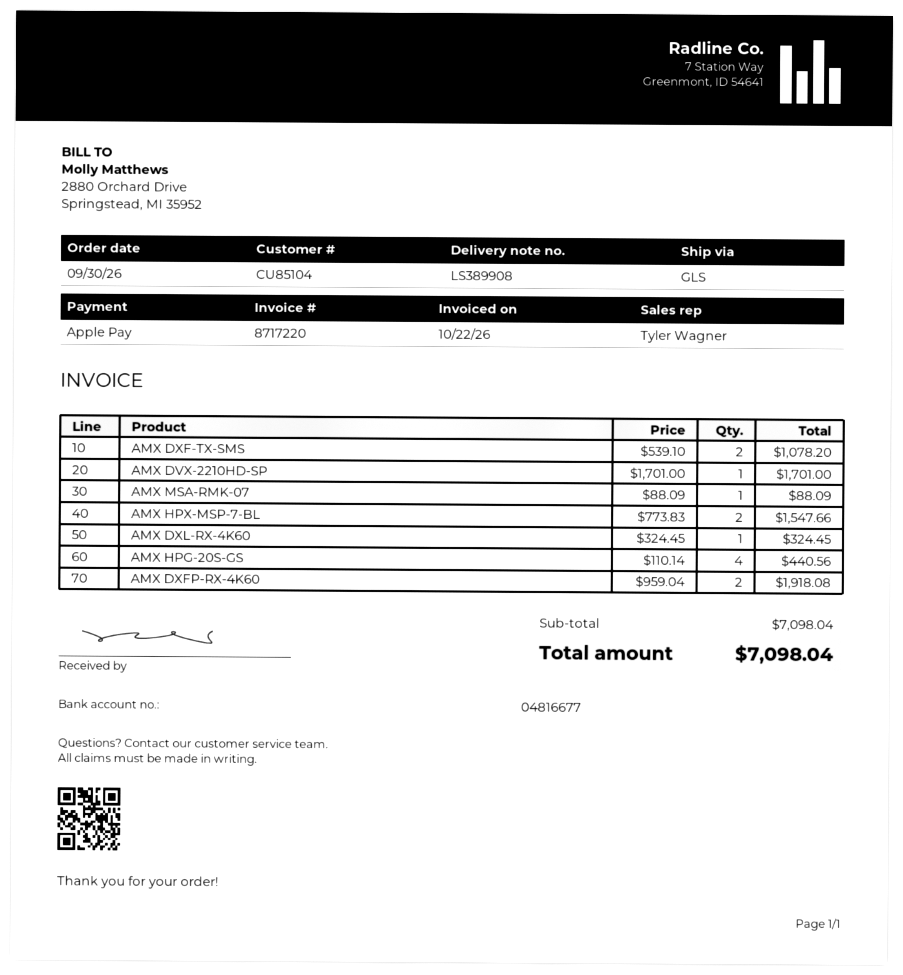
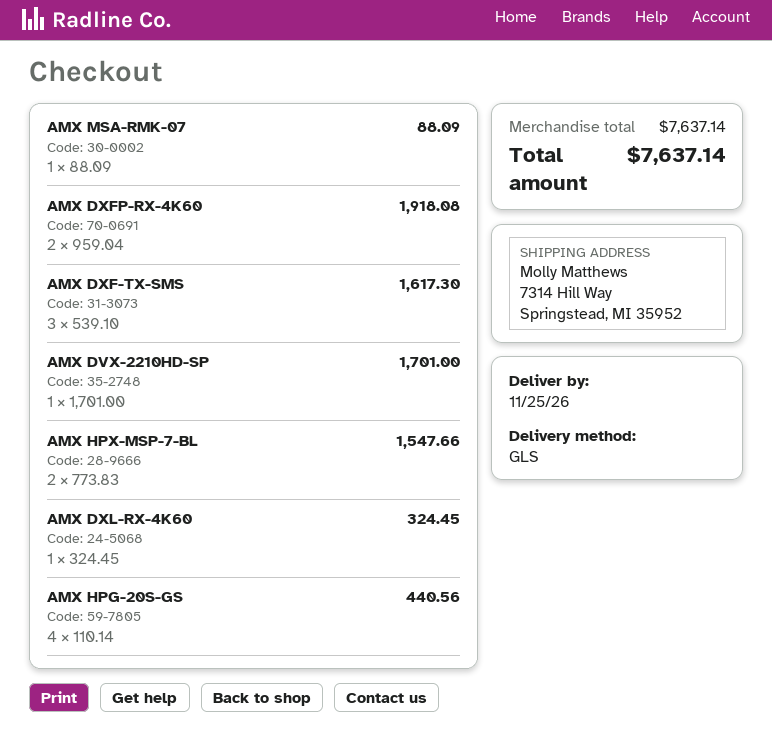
AMX DXF-TX-SMS: 2 x 539.10 = 1078.20 -> 3 x 539.10 = 1617.30
subtotal: 7098.04 -> 7637.14
total: 7098.04 -> 7637.14

